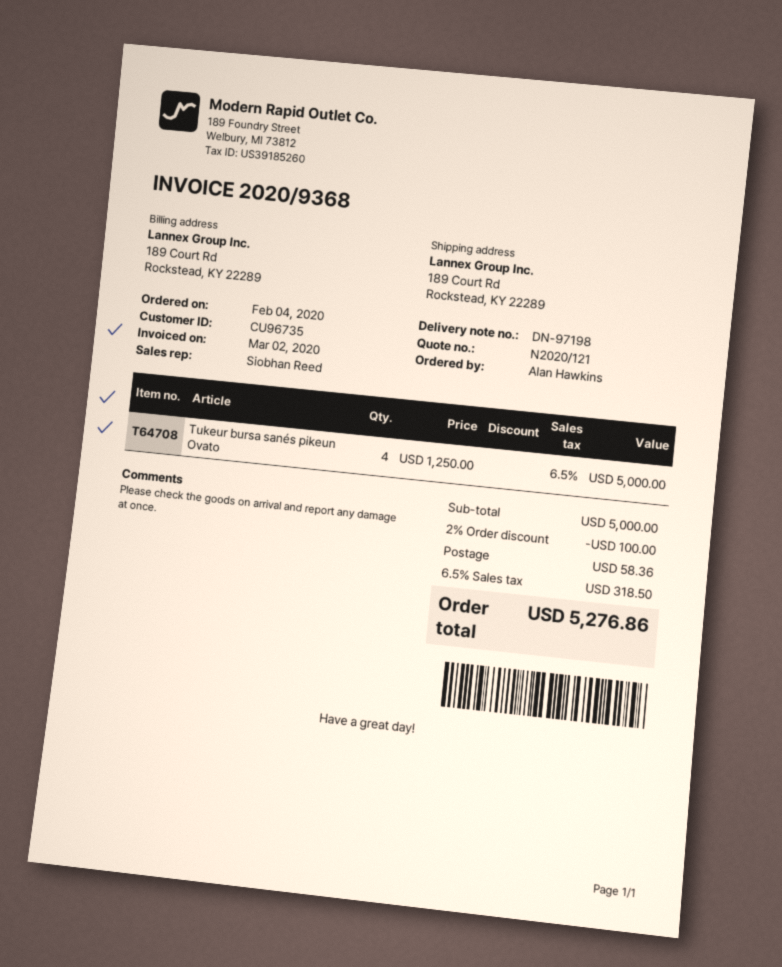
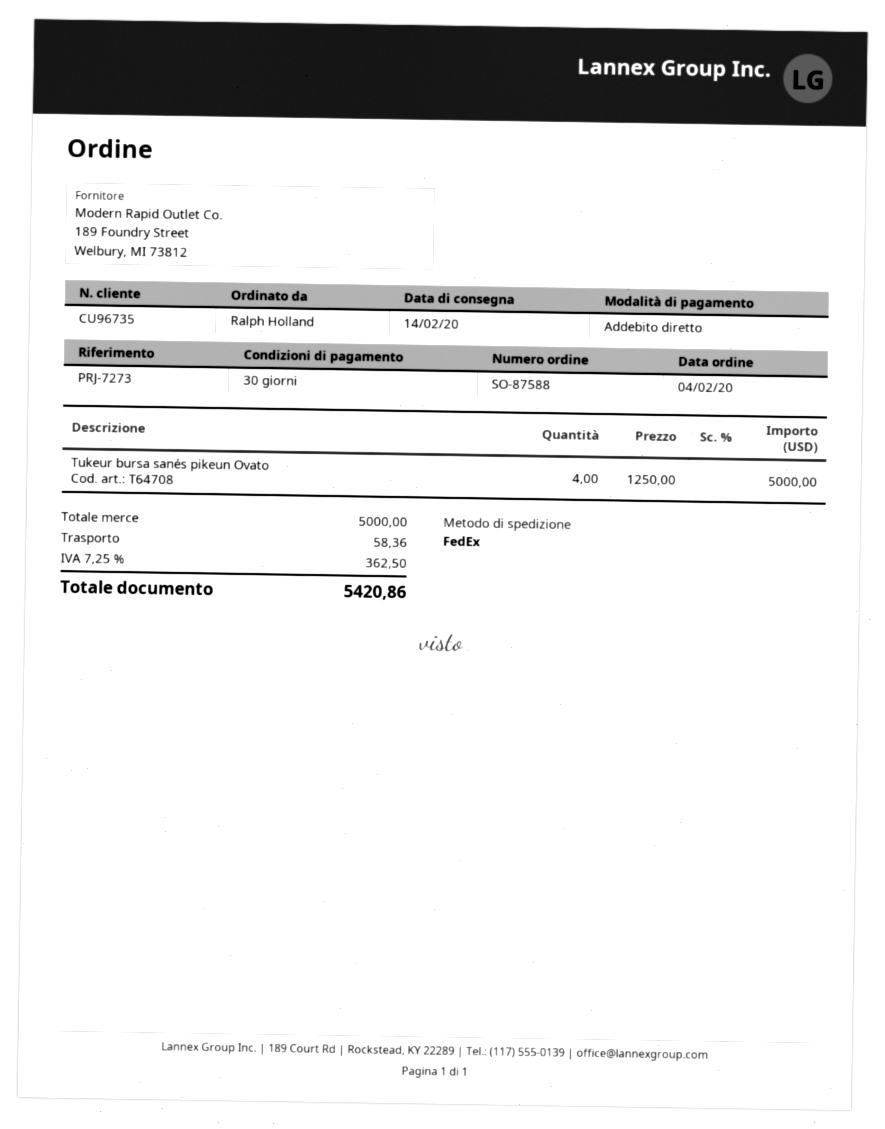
ordered by: Alan Hawkins -> Ralph Holland
discount: 2% = 100.00 -> none
tax: 6.5% = 318.50 -> 7.25% = 362.50
total: 5276.86 -> 5420.86

